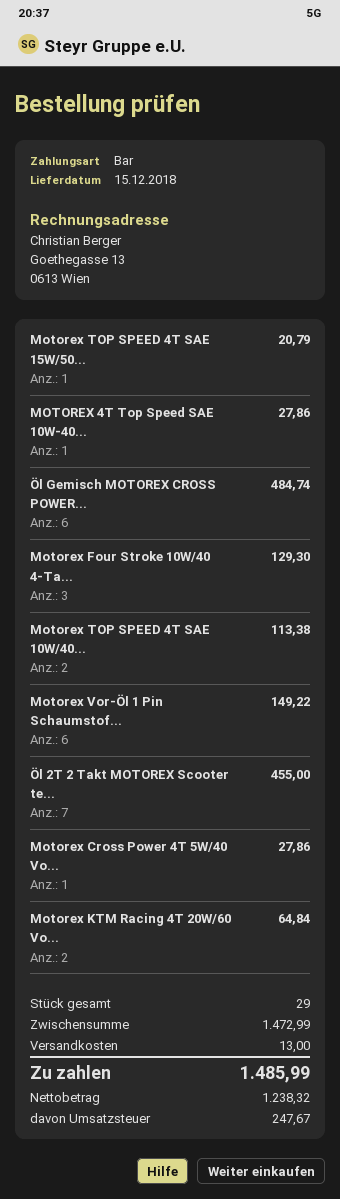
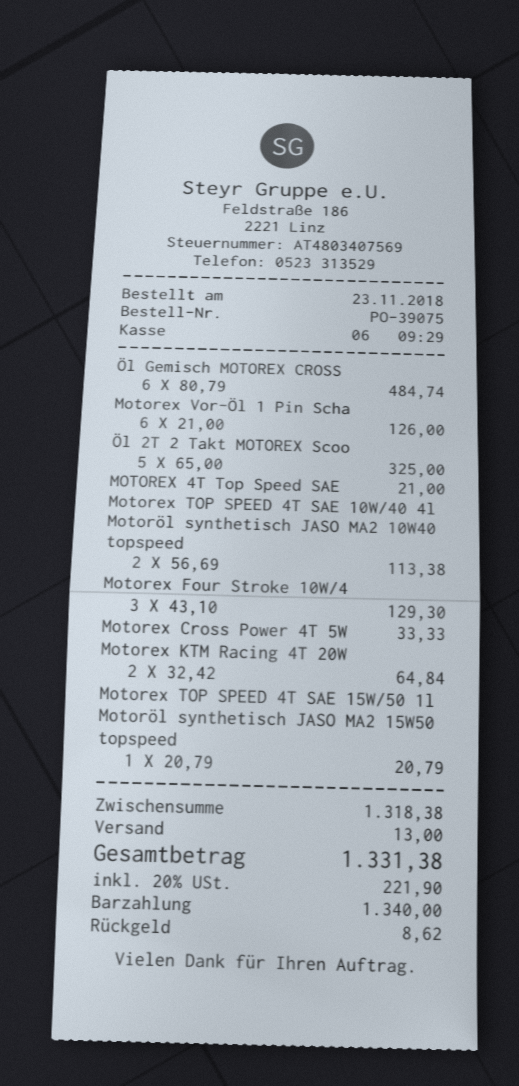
MOTOREX 4T Top Speed SAE 10W-40...: 1 for 27.86 -> 1 for 21.00
Motorex Vor-Öl 1 Pin Schaumstof...: 6 for 149.22 -> 6 for 126.00
Öl 2T 2 Takt MOTOREX Scooter te...: 7 for 455.00 -> 5 for 325.00
Motorex Cross Power 4T 5W/40 Vo...: 1 for 27.86 -> 1 for 33.33
subtotal: 1472.99 -> 1318.38
tax: 247.67 -> 221.90
total: 1485.99 -> 1331.38

